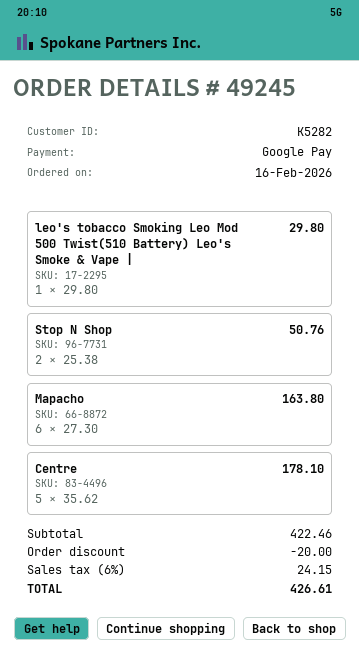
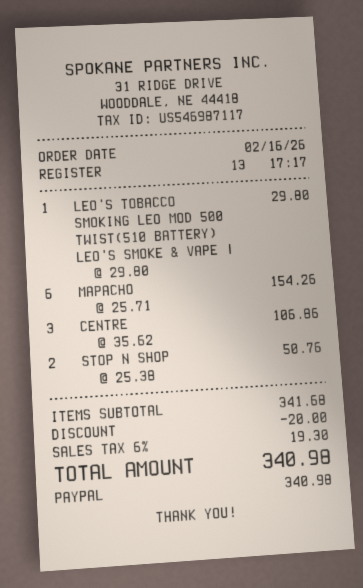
payment method: Google Pay -> PayPal
Mapacho: 6 x 27.30 = 163.80 -> 6 x 25.71 = 154.26
Centre: 5 x 35.62 = 178.10 -> 3 x 35.62 = 106.86
subtotal: 422.46 -> 341.68
tax: 6% = 24.15 -> 6% = 19.30
total: 426.61 -> 340.98

